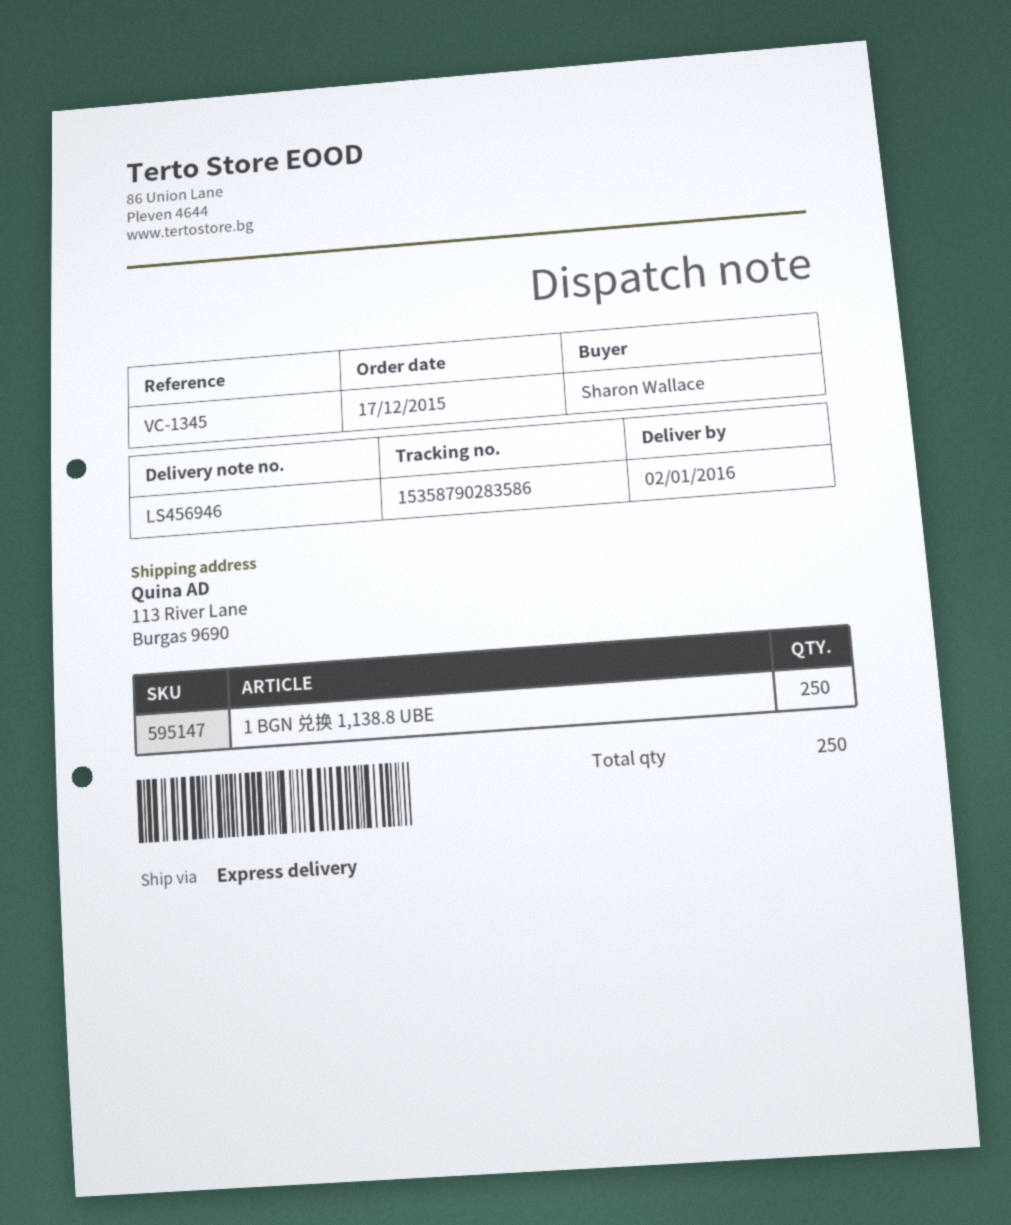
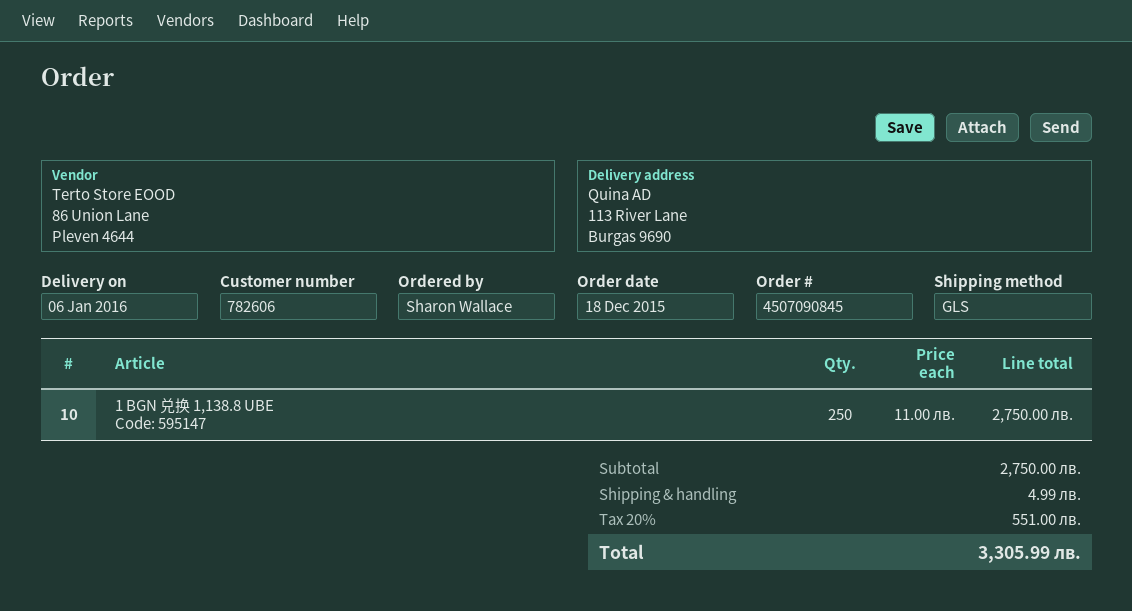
order date: 2015-12-17 -> 2015-12-18
delivery date: 2016-01-02 -> 2016-01-06
shipping method: express -> GLS

